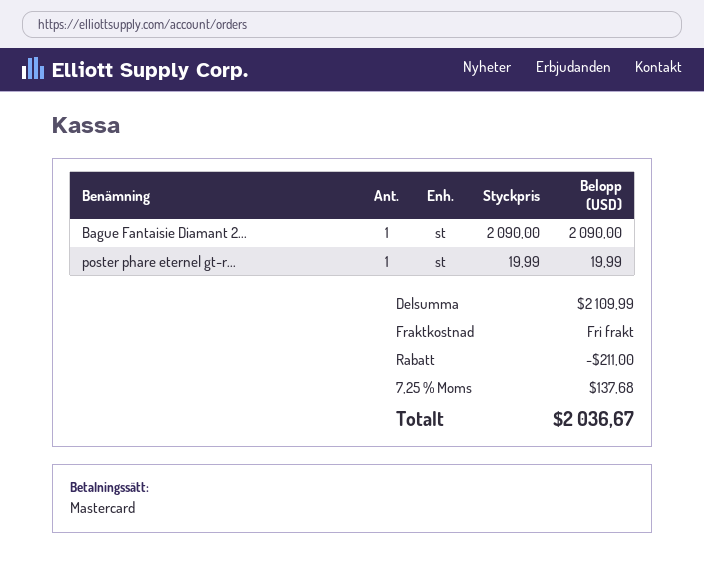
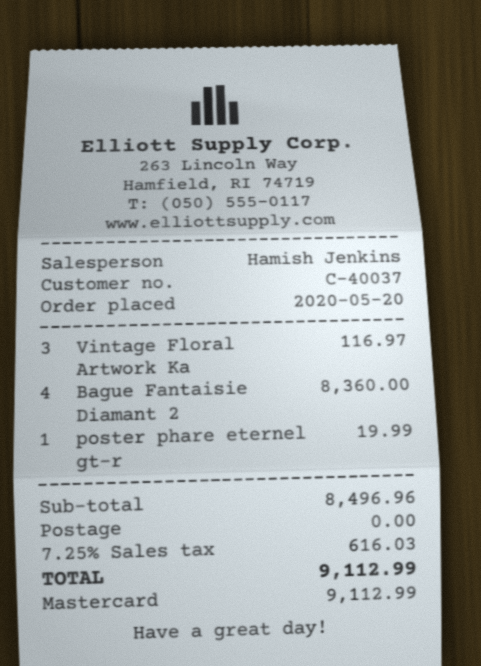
Bague Fantaisie Diamant 2...: 1 for 2090.00 -> 4 for 8360.00
Vintage Floral Artwork Ka: none -> 3 for 116.97
subtotal: 2109.99 -> 8496.96
discount: 211.00 -> none
tax: 7.25% = 137.68 -> 7.25% = 616.03
total: 2036.67 -> 9112.99

